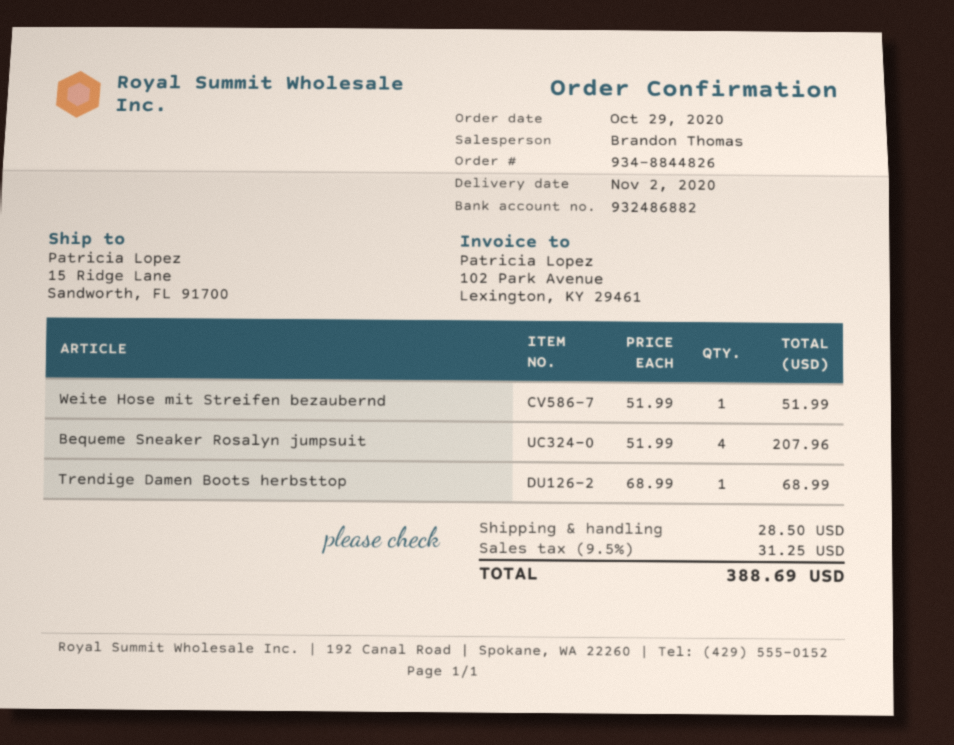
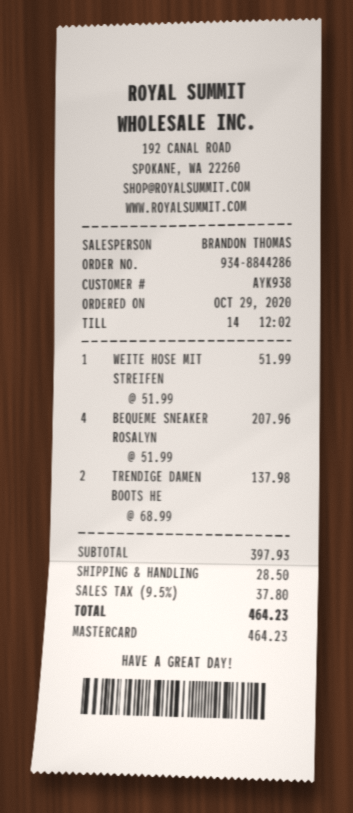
order number: 934-8844826 -> 934-8844286
Trendige Damen Boots herbsttop: 1 x 68.99 = 68.99 -> 2 x 68.99 = 137.98
tax: 9.5% = 31.25 -> 9.5% = 37.80
total: 388.69 -> 464.23

